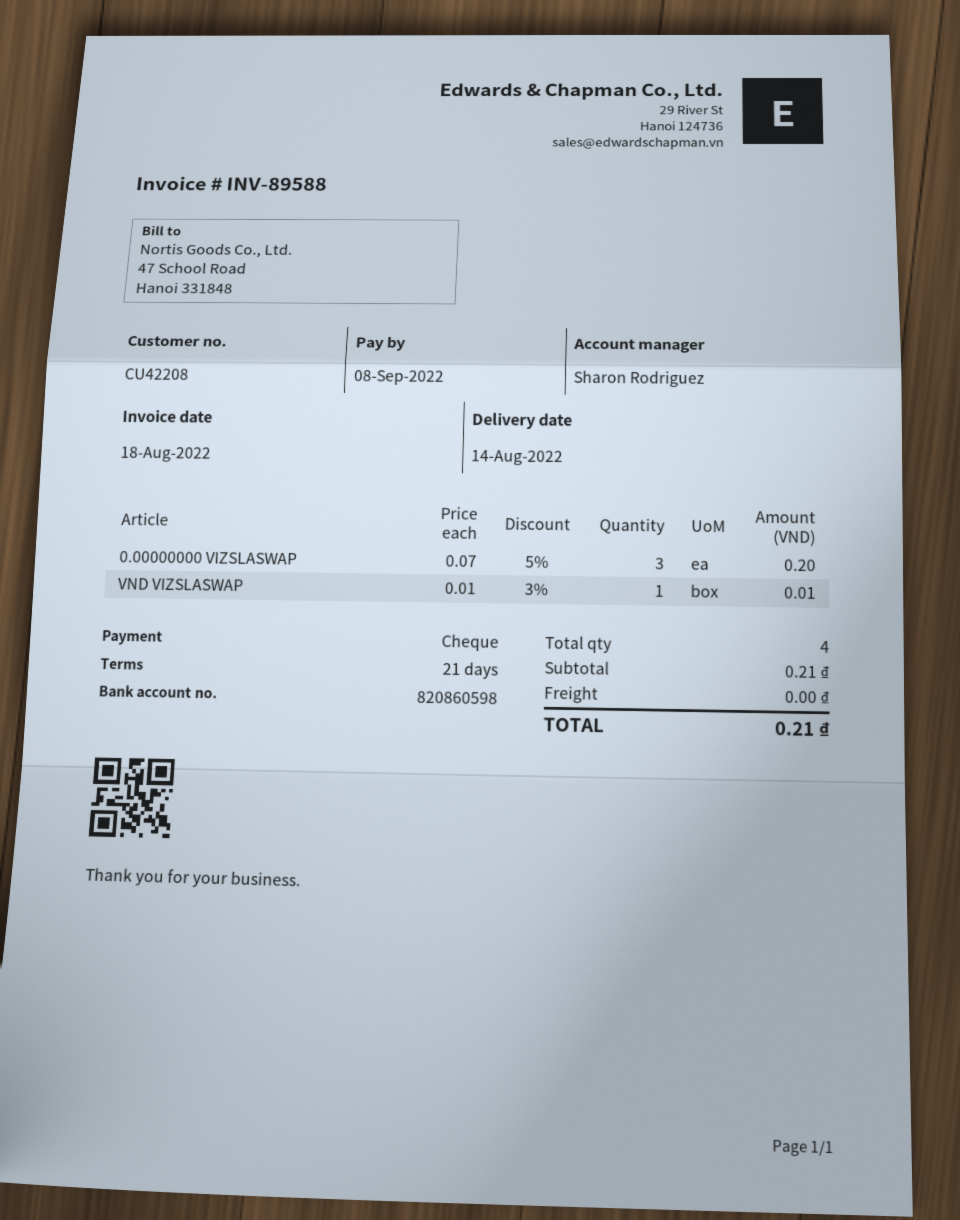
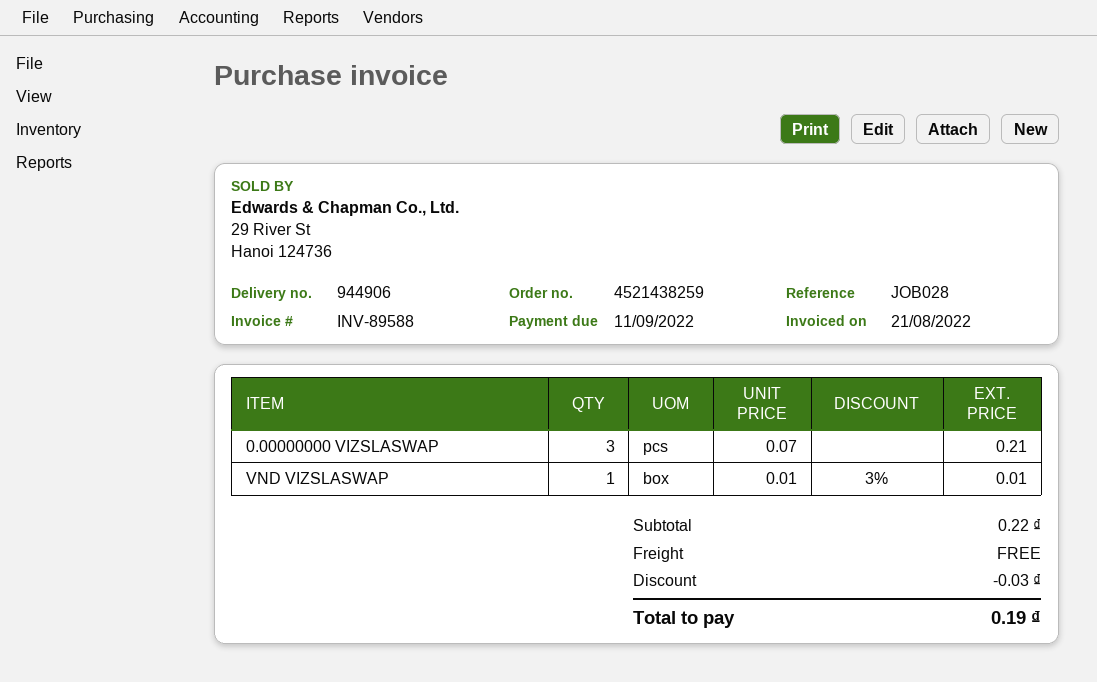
invoice date: 2022-08-18 -> 2022-08-21
due date: 2022-09-08 -> 2022-09-11
0.00000000 VIZSLASWAP: 3 x 0.07 - 5% = 0.20 -> 3 x 0.07 = 0.21
subtotal: 0.21 -> 0.22
discount: none -> 0.03
total: 0.21 -> 0.19

